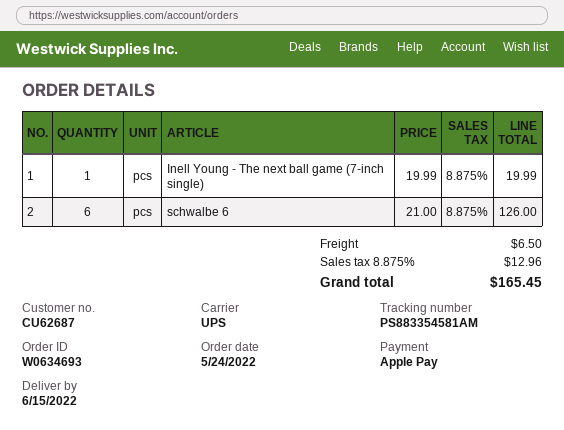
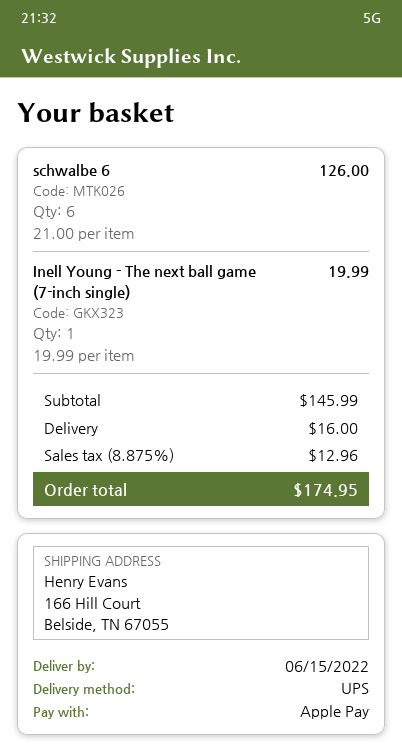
shipping: 6.50 -> 16.00
total: 165.45 -> 174.95

